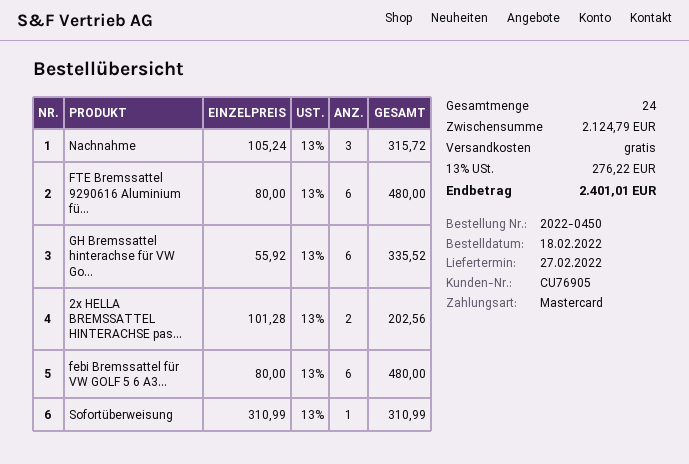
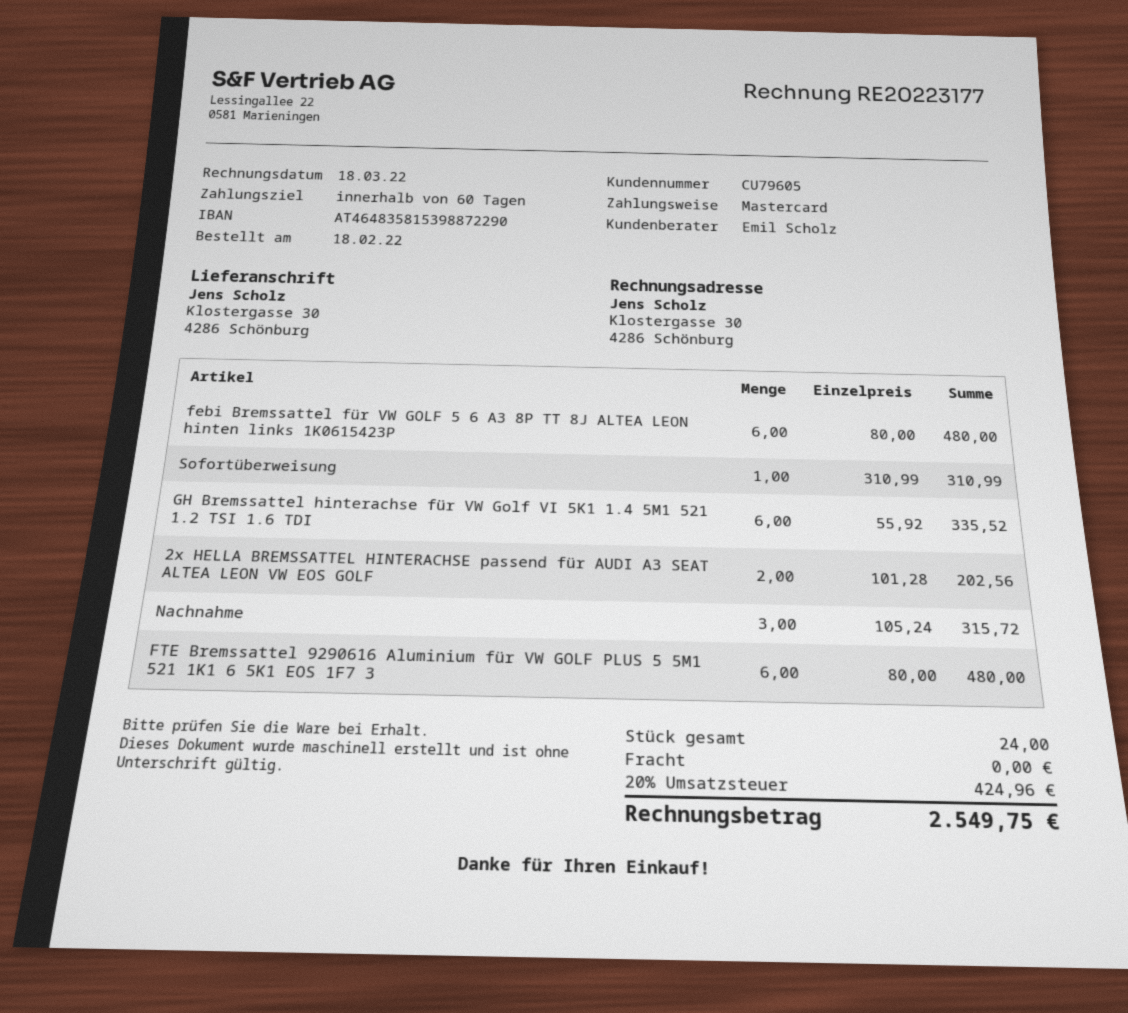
customer number: CU76905 -> CU79605
tax: 13% = 276.22 -> 20% = 424.96
total: 2401.01 -> 2549.75

